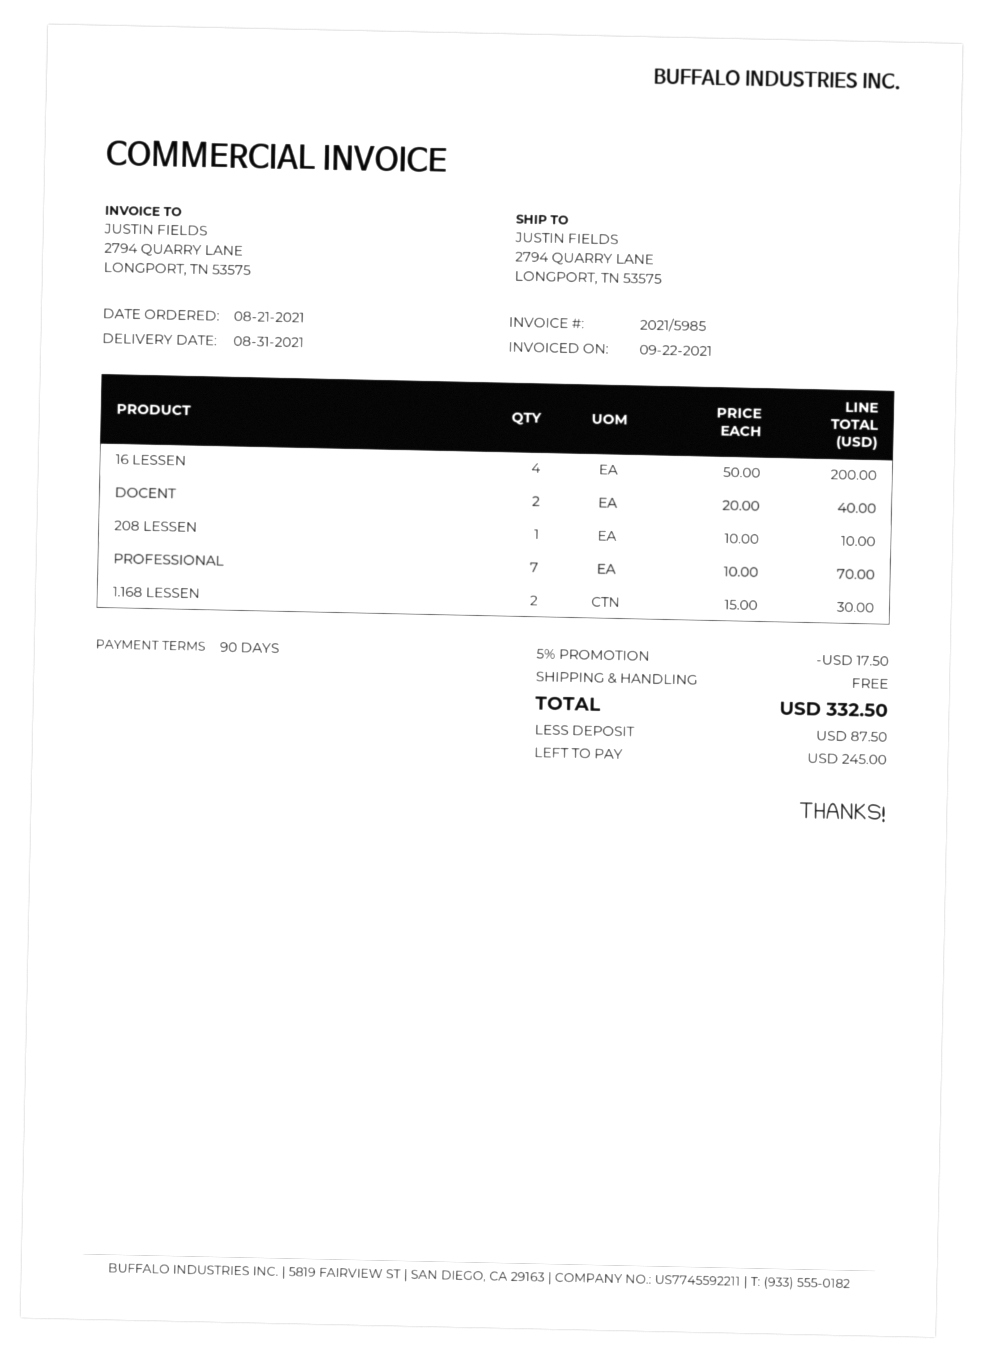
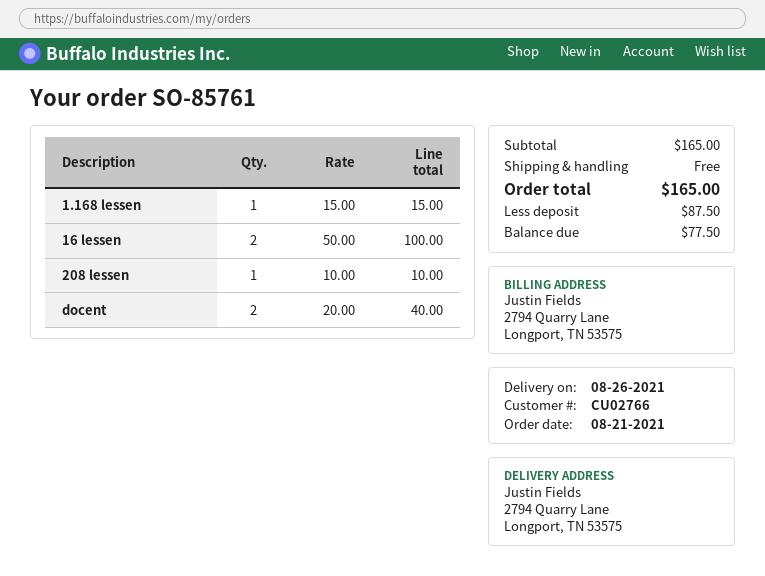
delivery date: 2021-08-31 -> 2021-08-26
16 LESSEN: 4 x 50.00 = 200.00 -> 2 x 50.00 = 100.00
PROFESSIONAL: 7 x 10.00 = 70.00 -> none
1.168 LESSEN: 2 x 15.00 = 30.00 -> 1 x 15.00 = 15.00
discount: 5% = 17.50 -> none
total: 332.50 -> 165.00
balance: 245.00 -> 77.50

